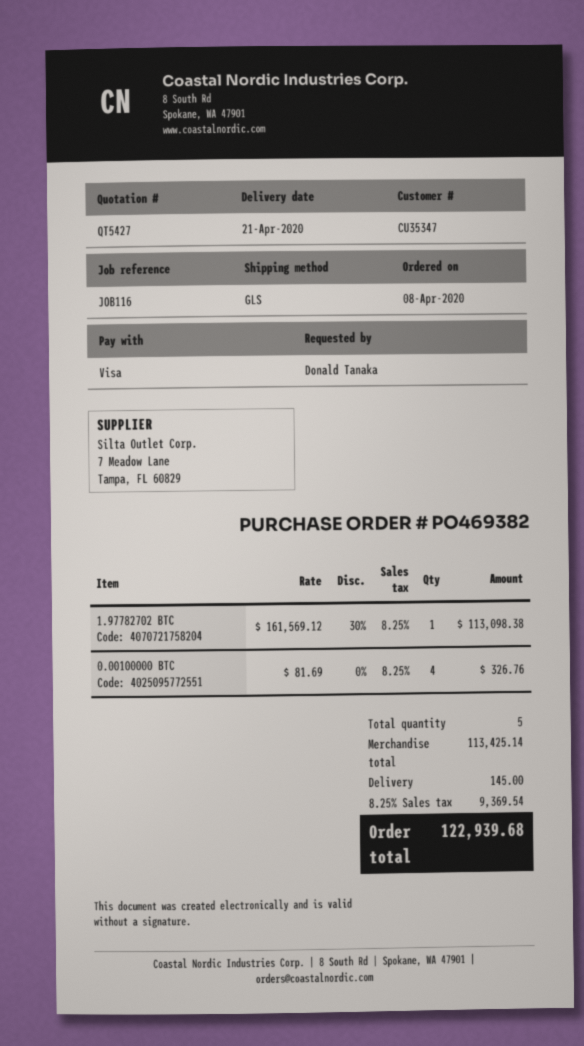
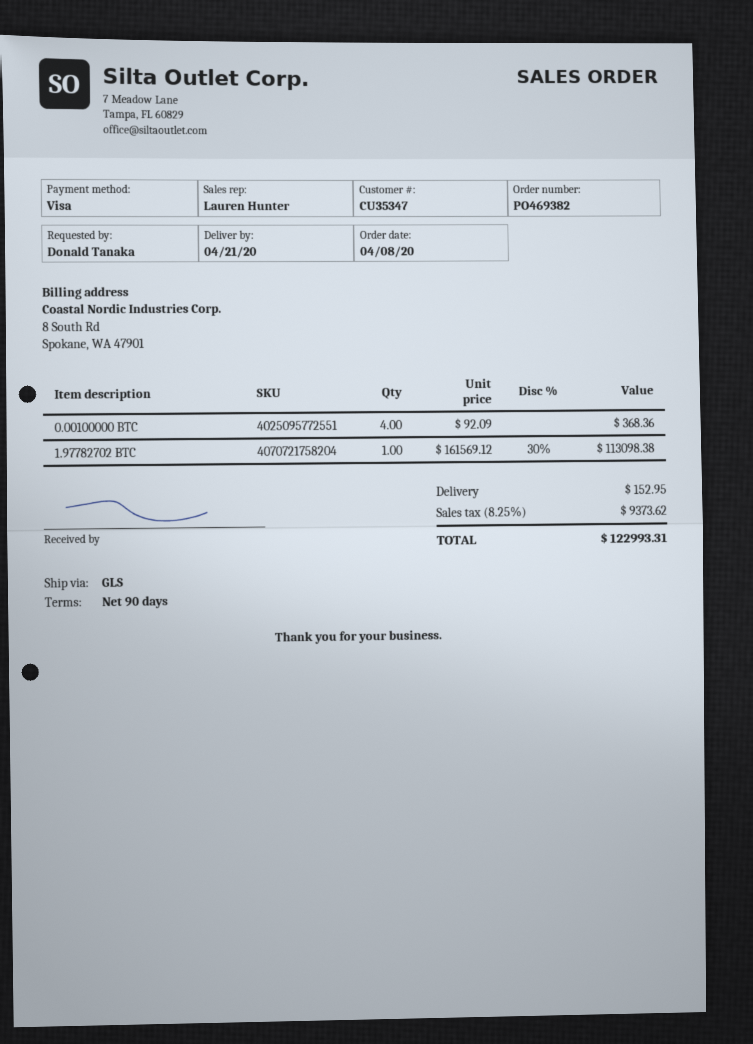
0.00100000 BTC: 4 x 81.69 = 326.76 -> 4 x 92.09 = 368.36
shipping: 145.00 -> 152.95
tax: 8.25% = 9369.54 -> 8.25% = 9373.62
total: 122939.68 -> 122993.31

